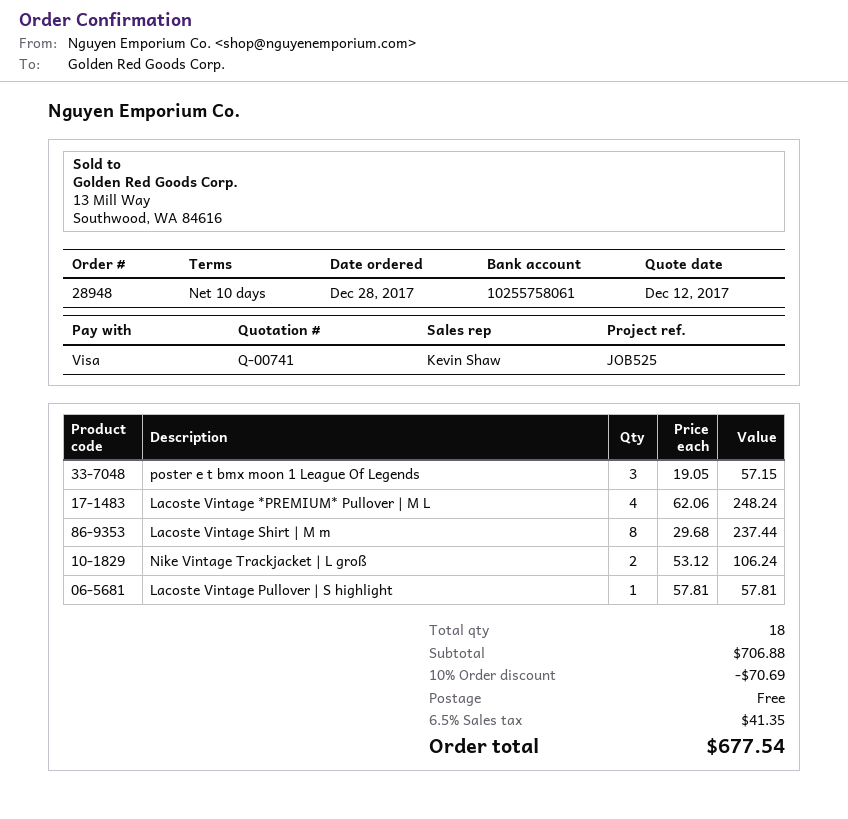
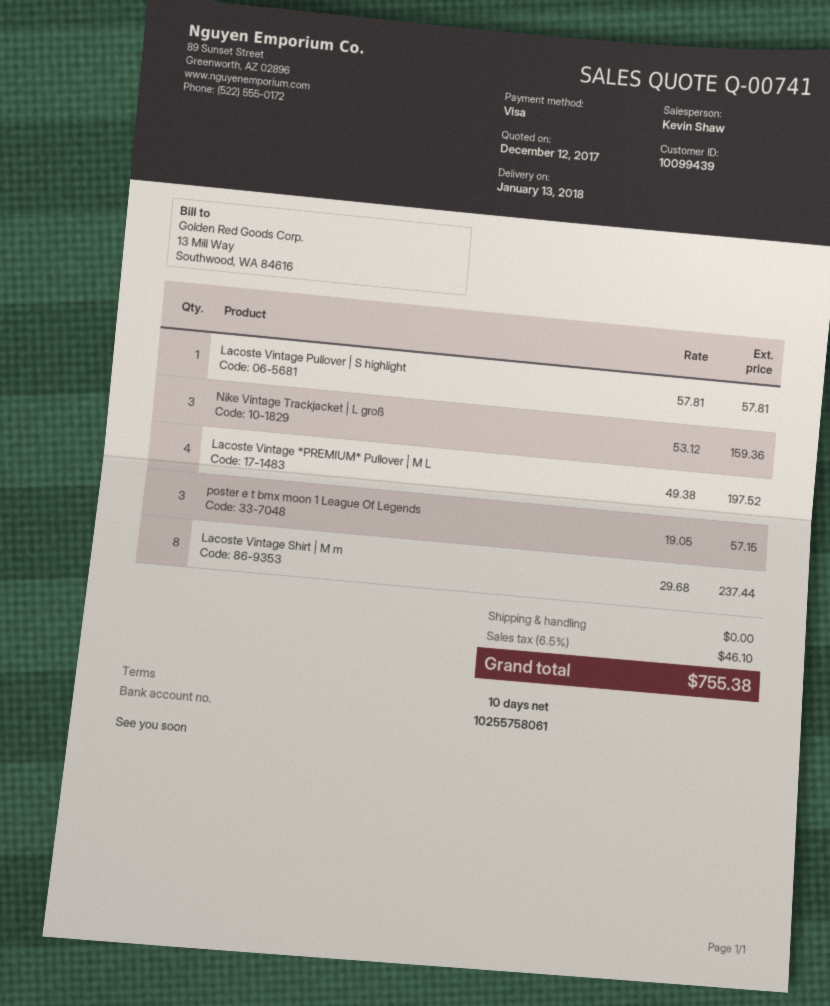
Lacoste Vintage *PREMIUM* Pullover | M L: 4 x 62.06 = 248.24 -> 4 x 49.38 = 197.52
Nike Vintage Trackjacket | L groß: 2 x 53.12 = 106.24 -> 3 x 53.12 = 159.36
discount: 10% = 70.69 -> none
tax: 6.5% = 41.35 -> 6.5% = 46.10
total: 677.54 -> 755.38

